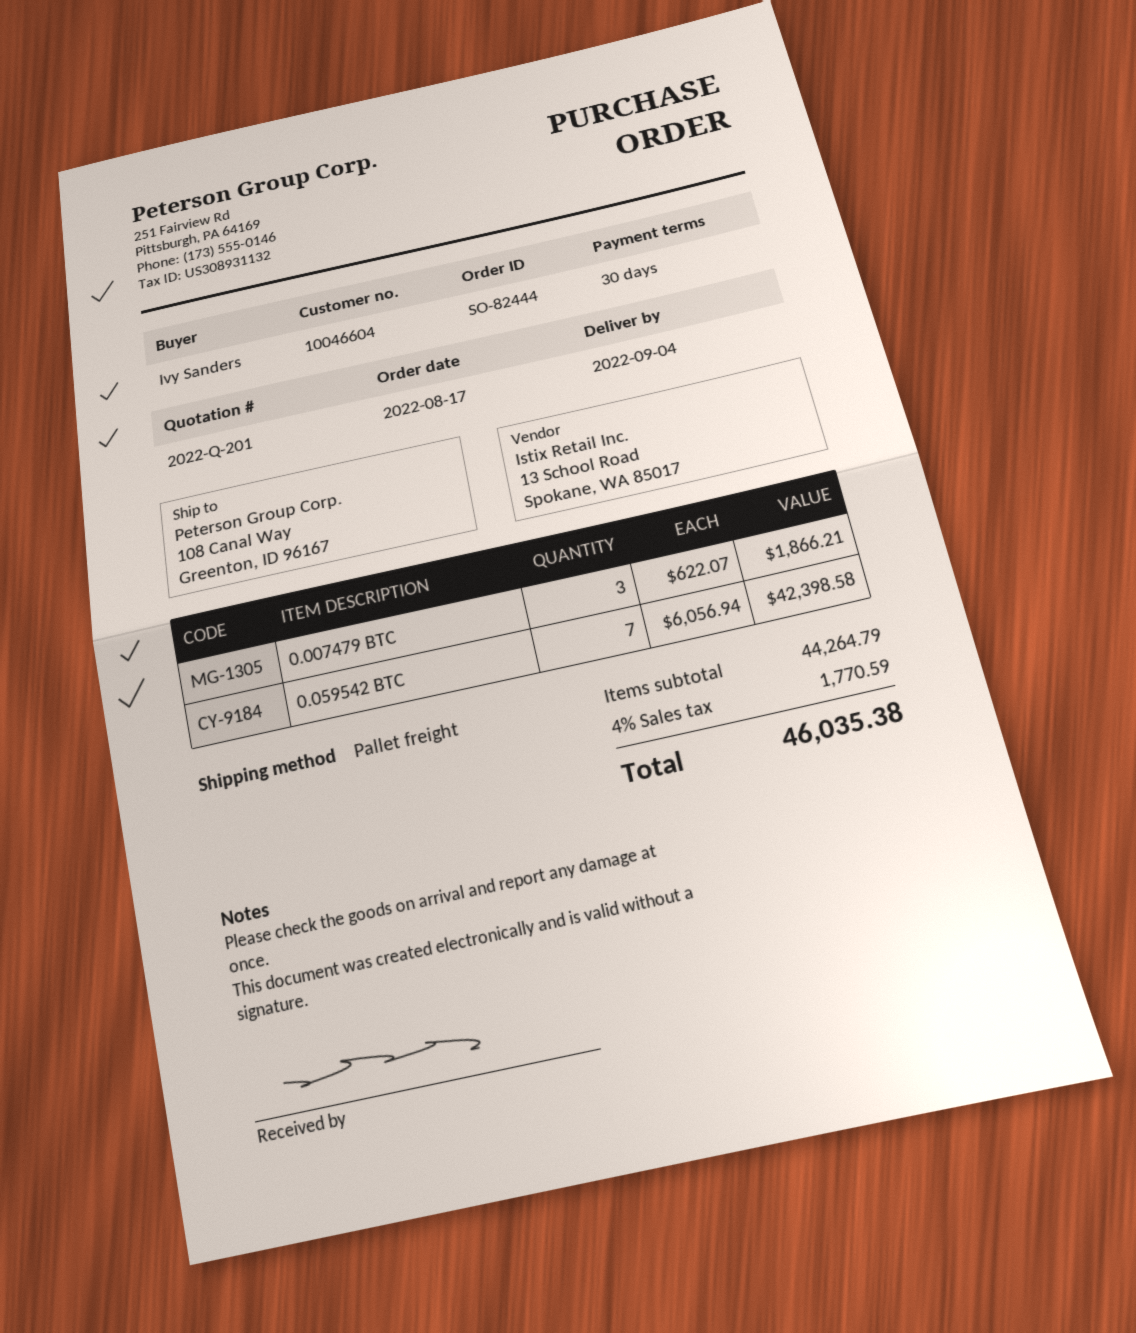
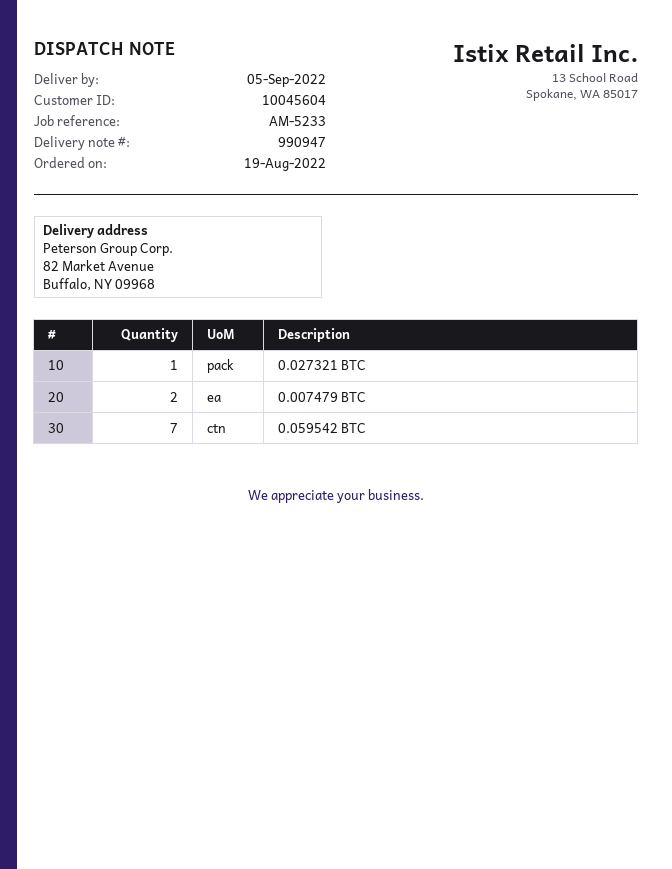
order date: 2022-08-17 -> 2022-08-19
delivery date: 2022-09-04 -> 2022-09-05
customer number: 10046604 -> 10045604
ship to: 108 Canal Way, Greenton, ID 96167 -> 82 Market Avenue, Buffalo, NY 09968
0.007479 BTC: 3 -> 2
0.027321 BTC: none -> 1

